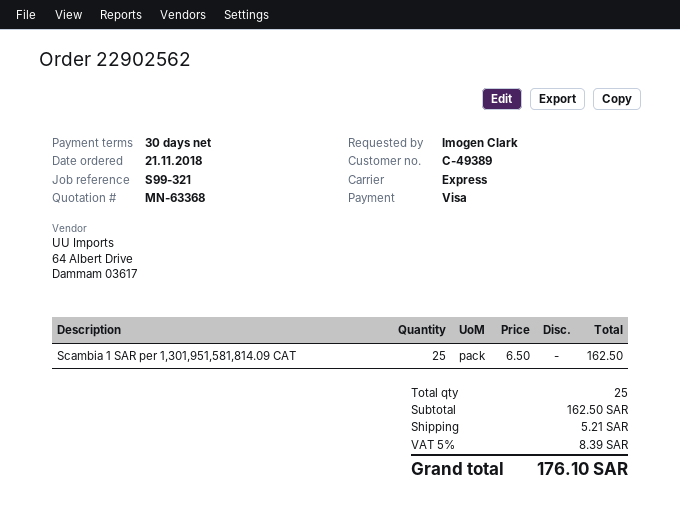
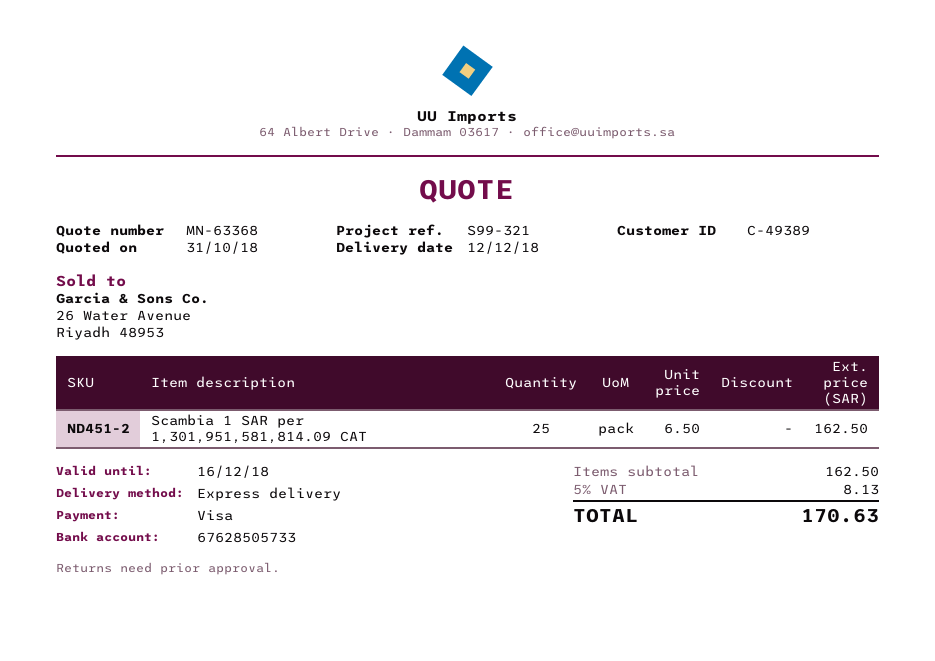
shipping: 5.21 -> none
tax: 5% = 8.39 -> 5% = 8.13
total: 176.10 -> 170.63

